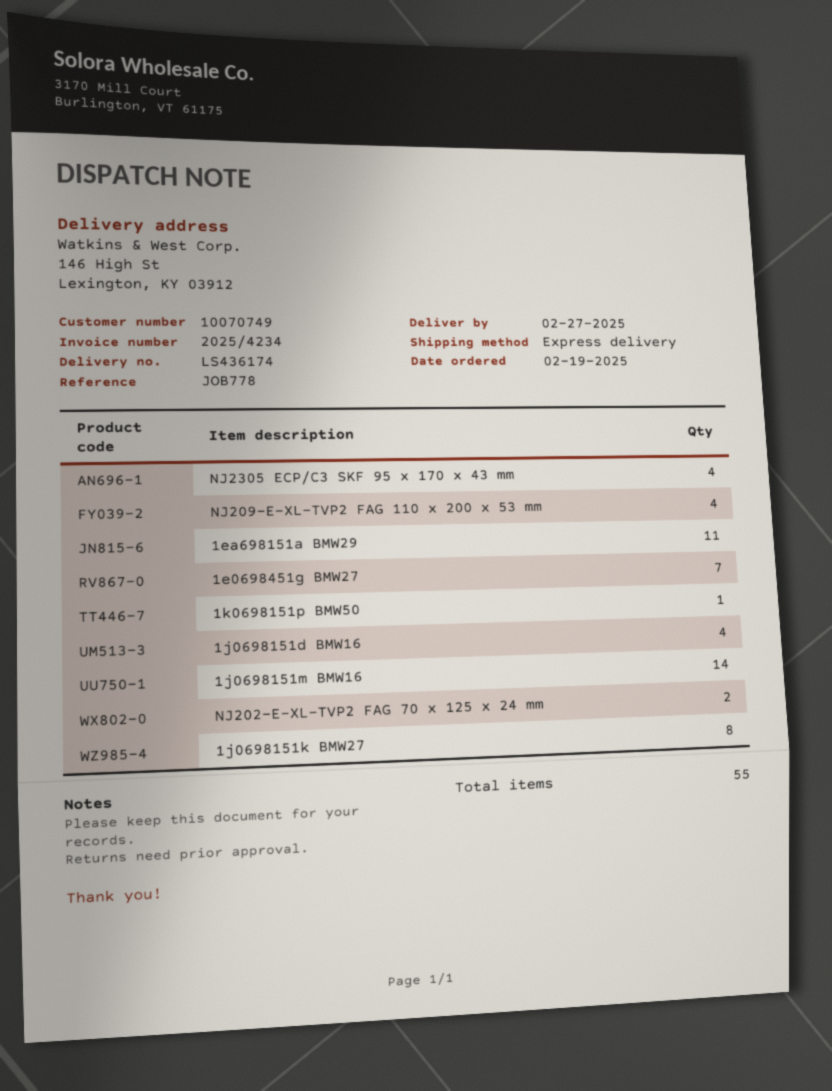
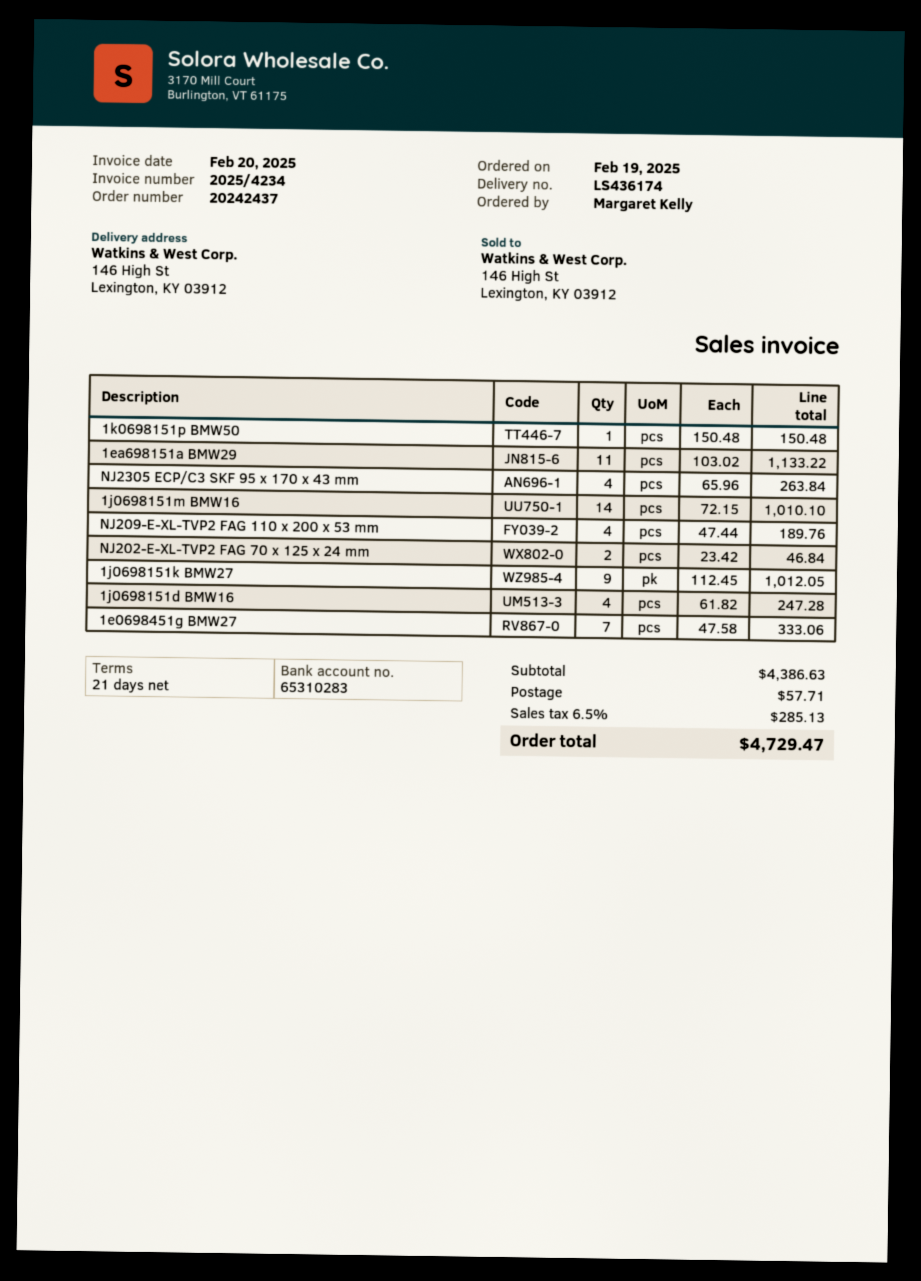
1j0698151k BMW27: 8 -> 9

